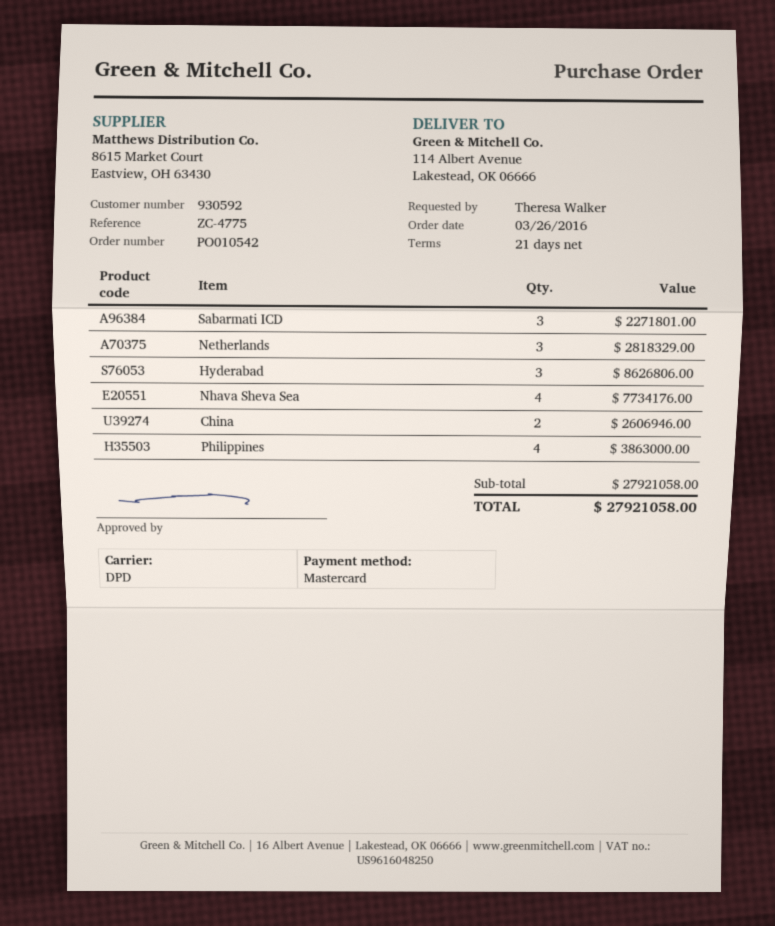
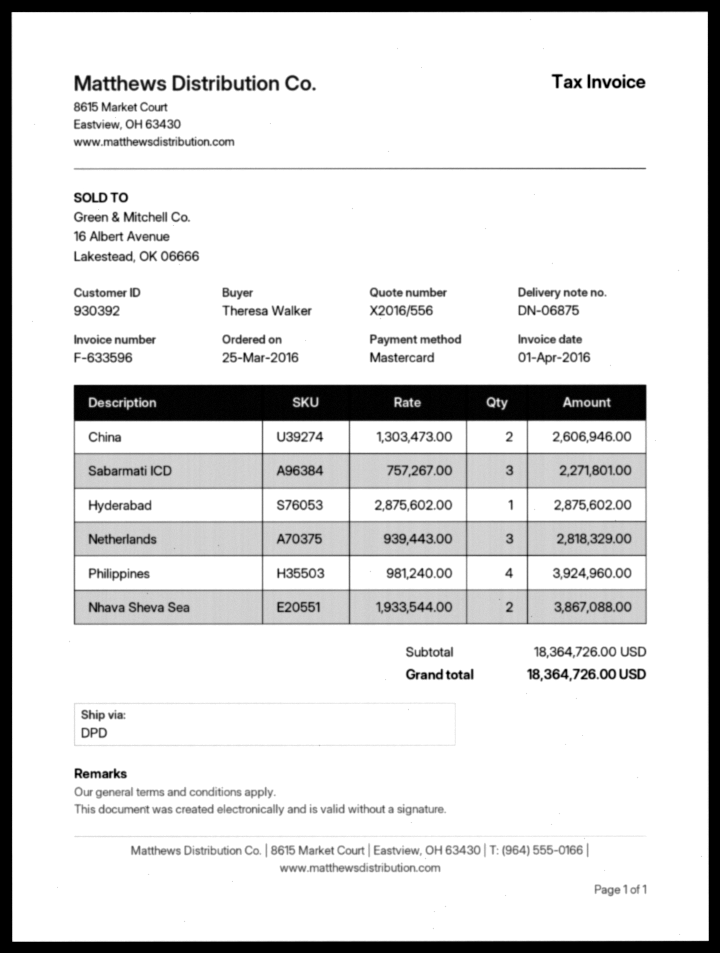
order date: 2016-03-26 -> 2016-03-25
customer number: 930592 -> 930392
Hyderabad: 3 for 8626806.00 -> 1 for 2875602.00
Nhava Sheva Sea: 4 for 7734176.00 -> 2 for 3867088.00
Philippines: 4 for 3863000.00 -> 4 for 3924960.00
subtotal: 27921058.00 -> 18364726.00
total: 27921058.00 -> 18364726.00

